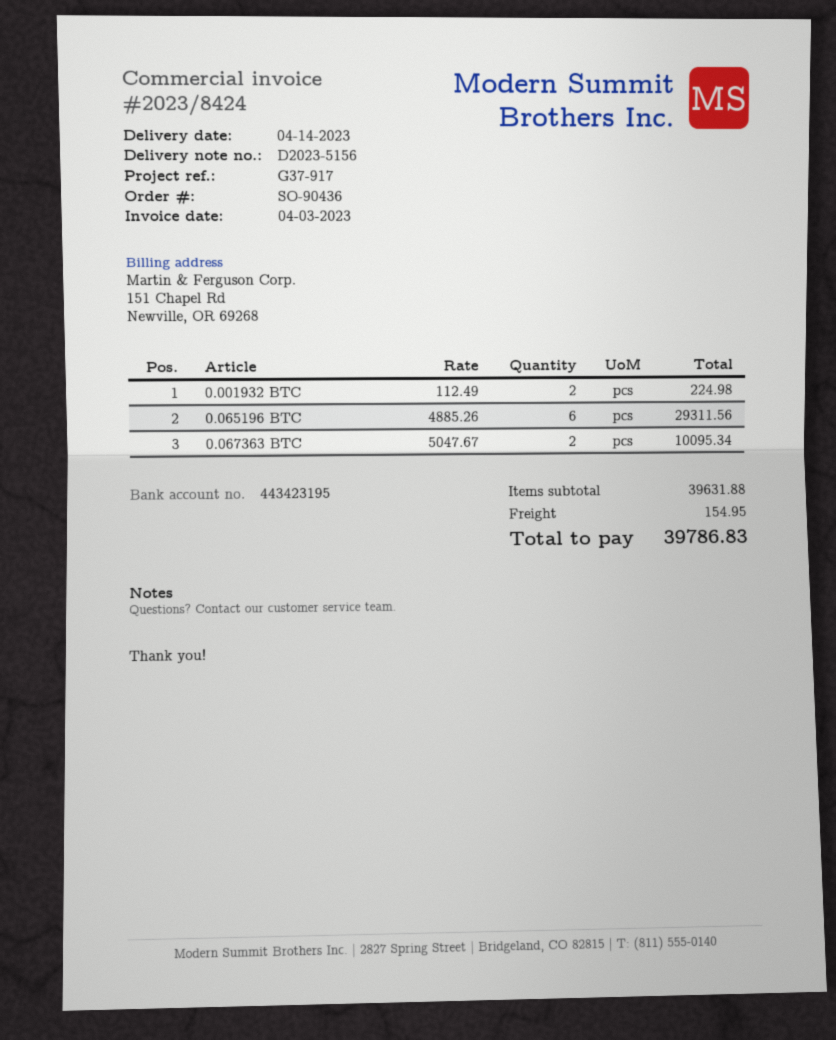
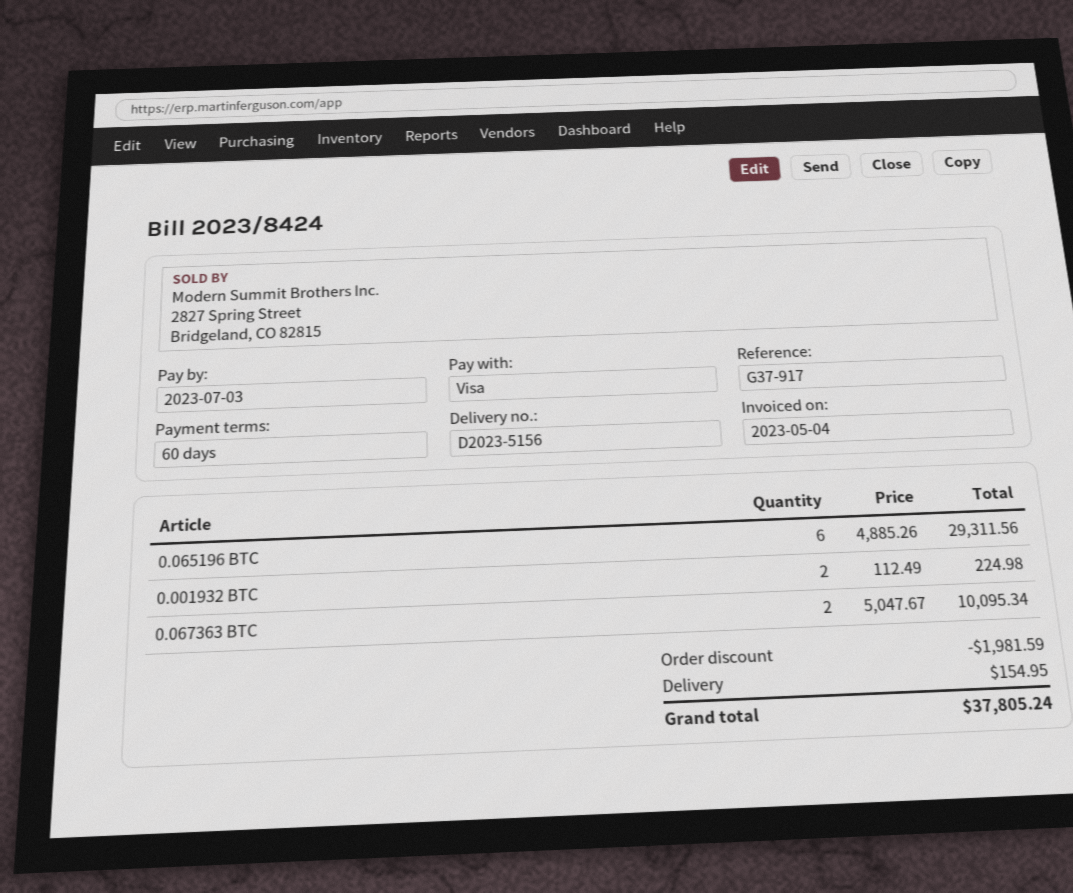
invoice date: 2023-04-03 -> 2023-05-04
discount: none -> 1981.59
total: 39786.83 -> 37805.24

